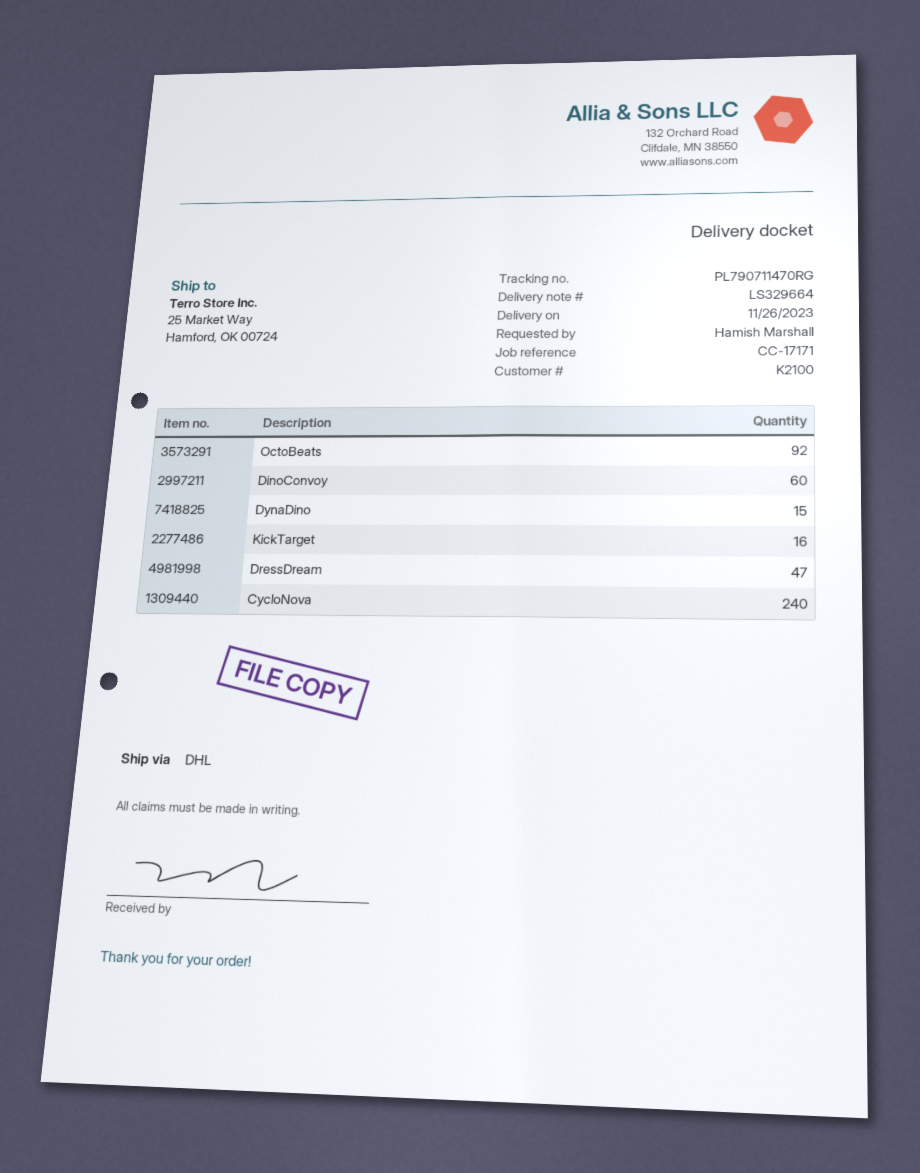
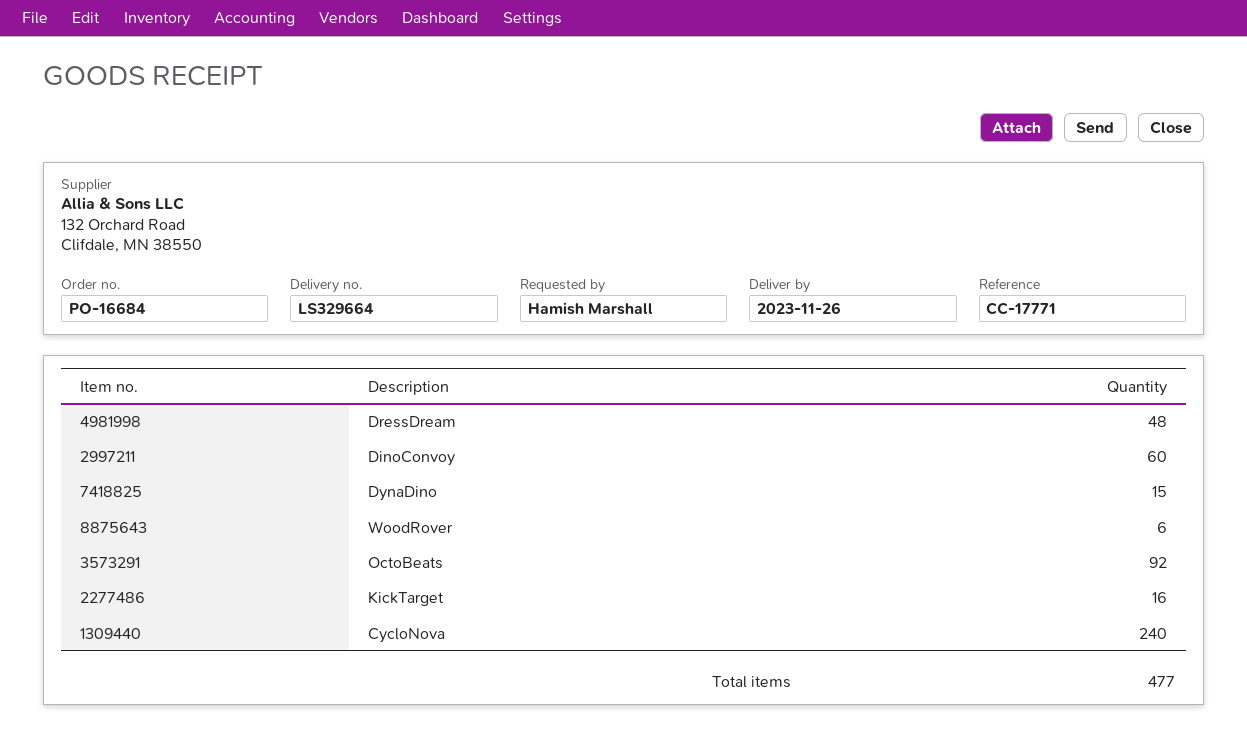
reference: CC-17171 -> CC-17771
DressDream: 47 -> 48
WoodRover: none -> 6

